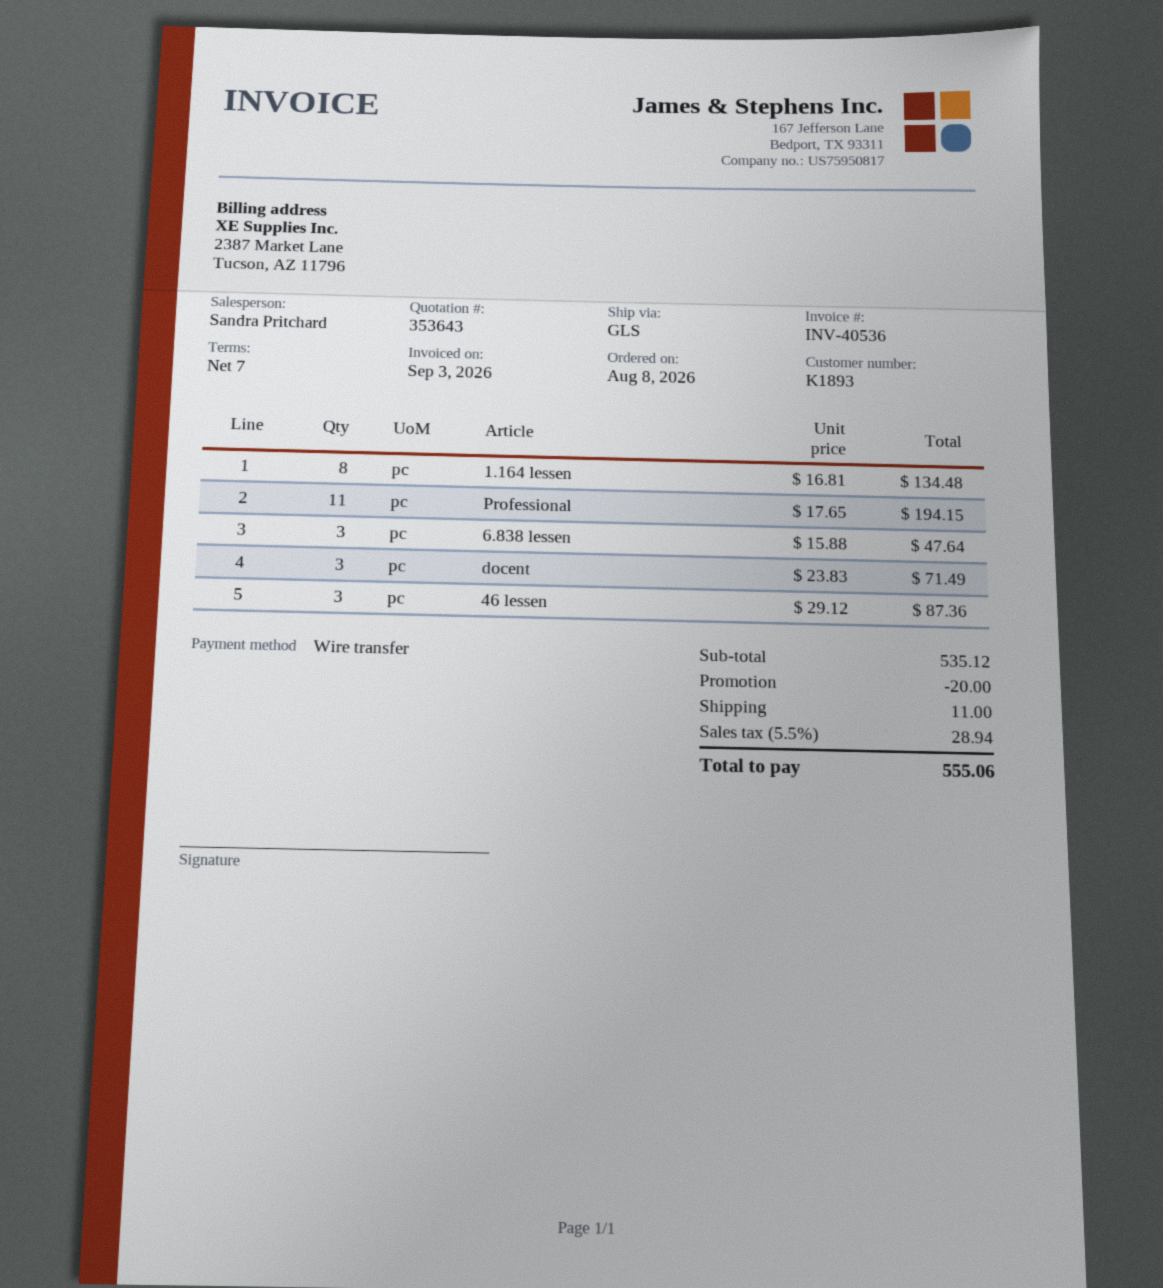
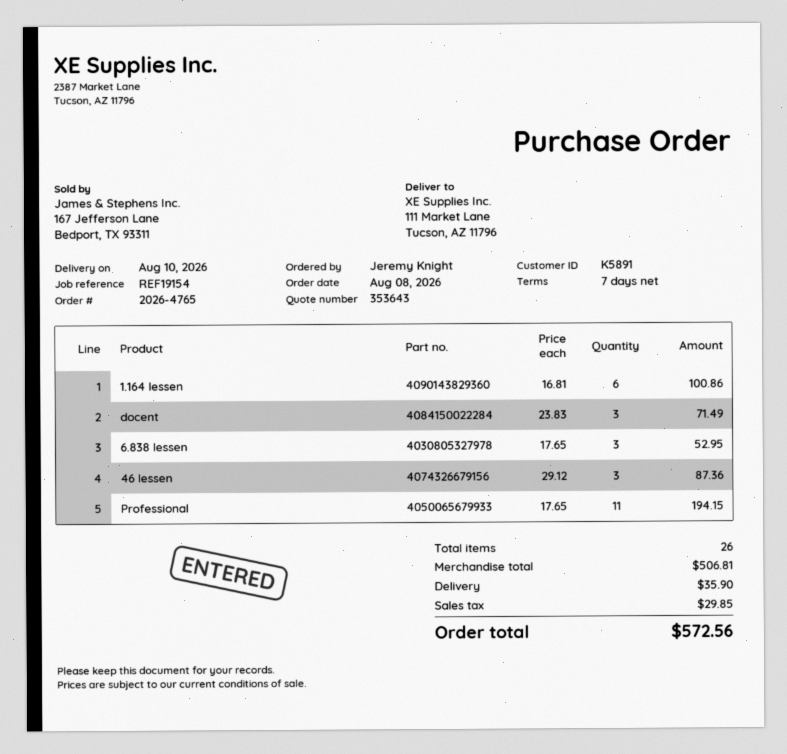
customer number: K1893 -> K5891
1.164 lessen: 8 x 16.81 = 134.48 -> 6 x 16.81 = 100.86
6.838 lessen: 3 x 15.88 = 47.64 -> 3 x 17.65 = 52.95
subtotal: 535.12 -> 506.81
discount: 20.00 -> none
shipping: 11.00 -> 35.90
tax: 28.94 -> 29.85
total: 555.06 -> 572.56

